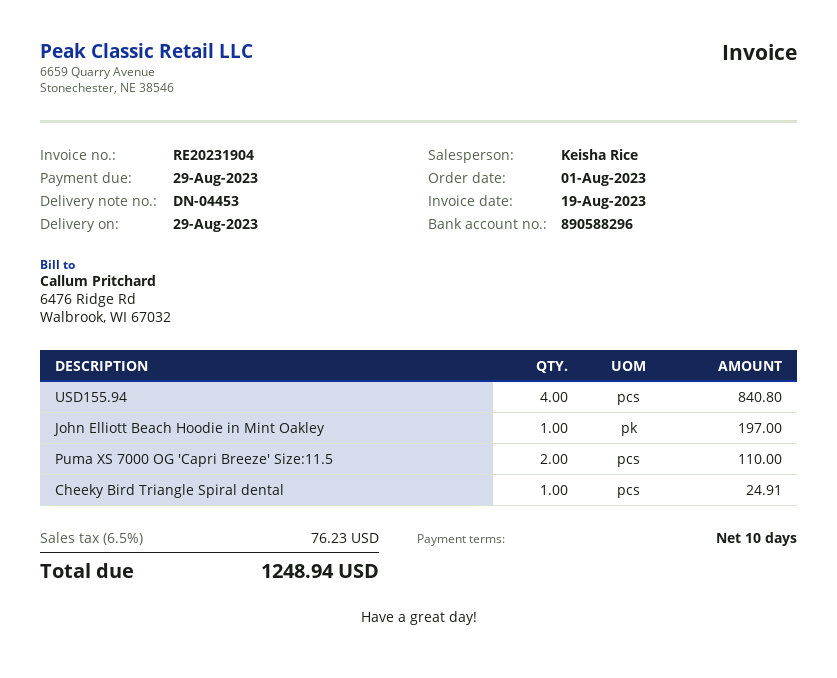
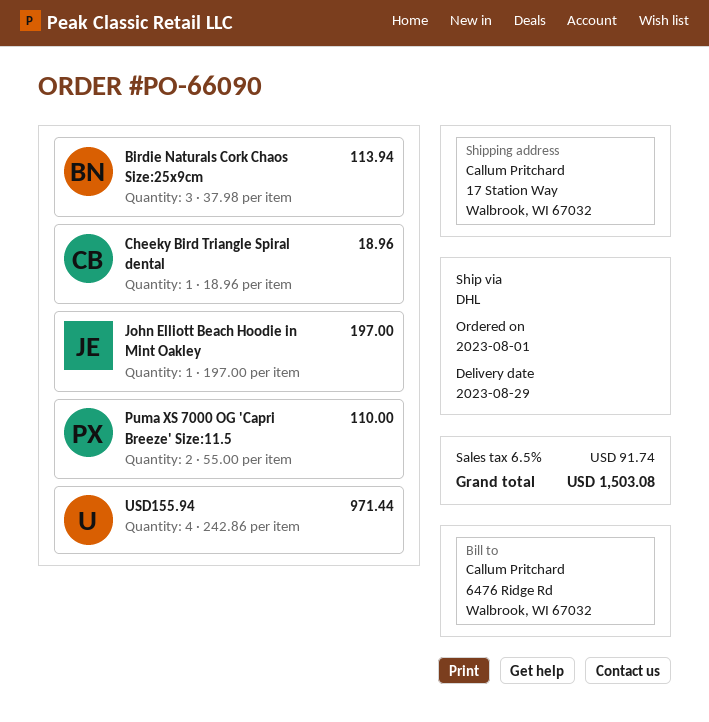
USD155.94: 4 for 840.80 -> 4 for 971.44
Cheeky Bird Triangle Spiral dental: 1 for 24.91 -> 1 for 18.96
Birdie Naturals Cork Chaos Size:25x9cm: none -> 3 for 113.94
tax: 6.5% = 76.23 -> 6.5% = 91.74
total: 1248.94 -> 1503.08

